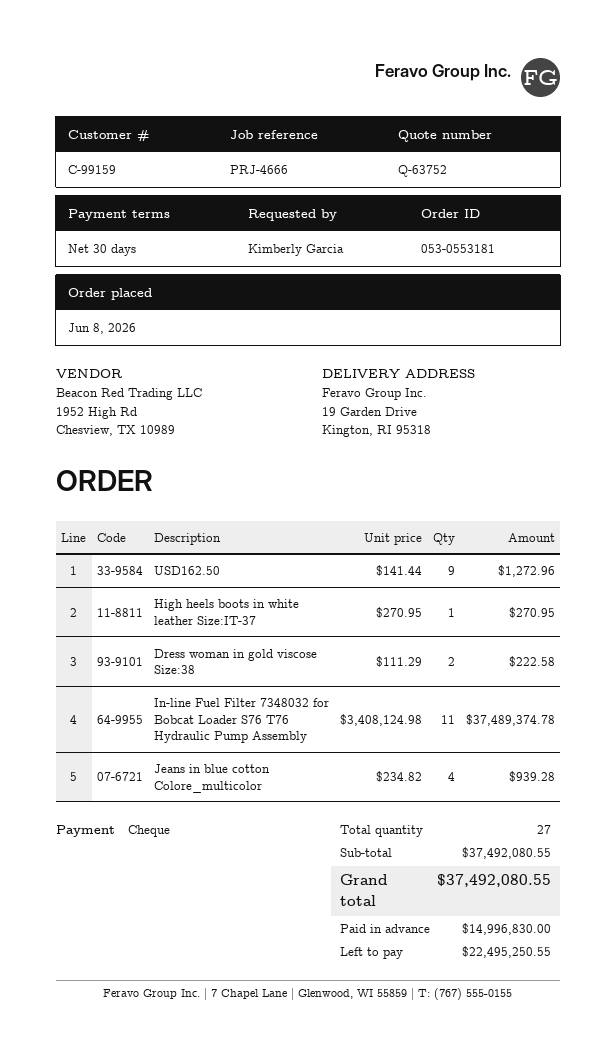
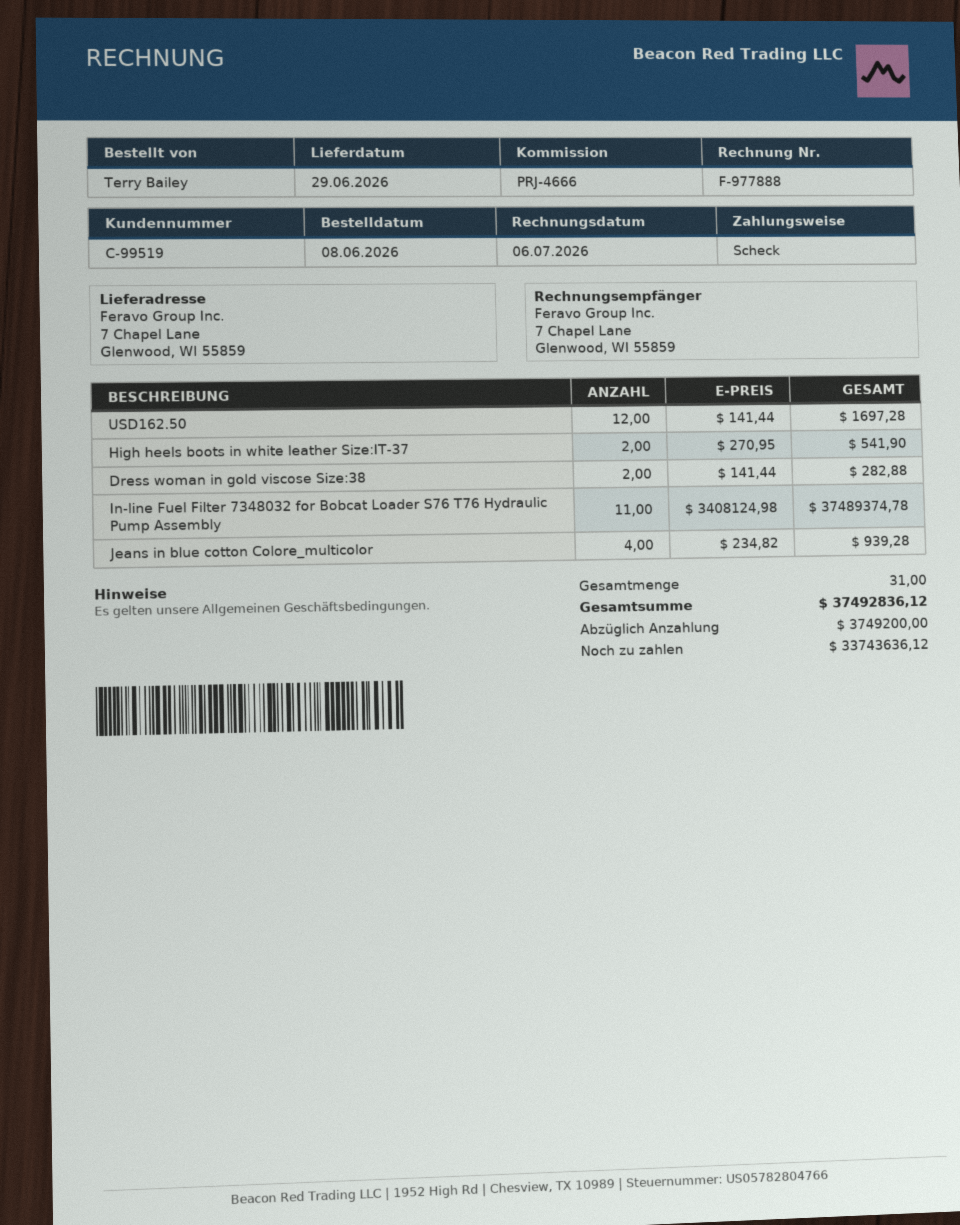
customer number: C-99159 -> C-99519
ordered by: Kimberly Garcia -> Terry Bailey
ship to: 19 Garden Drive, Kington, RI 95318 -> 7 Chapel Lane, Glenwood, WI 55859
USD162.50: 9 x 141.44 = 1272.96 -> 12 x 141.44 = 1697.28
High heels boots in white leather Size:IT-37: 1 x 270.95 = 270.95 -> 2 x 270.95 = 541.90
Dress woman in gold viscose Size:38: 2 x 111.29 = 222.58 -> 2 x 141.44 = 282.88
total quantity: 27 -> 31
total: 37492080.55 -> 37492836.12
deposit: 14996830.00 -> 3749200.00
balance: 22495250.55 -> 33743636.12

